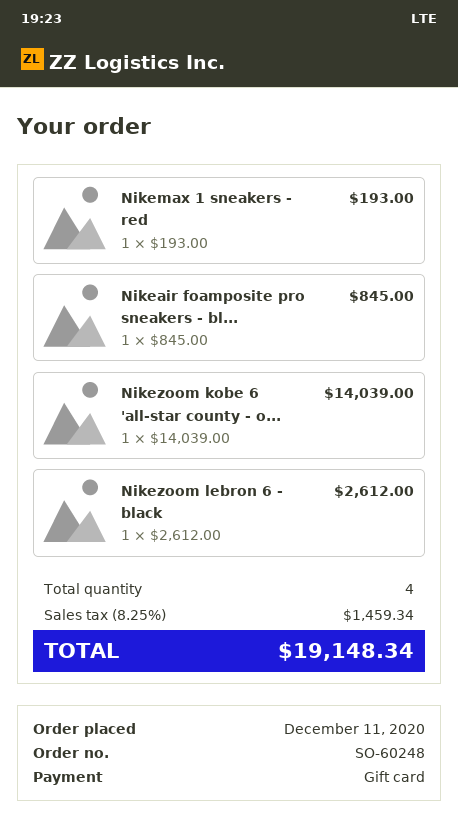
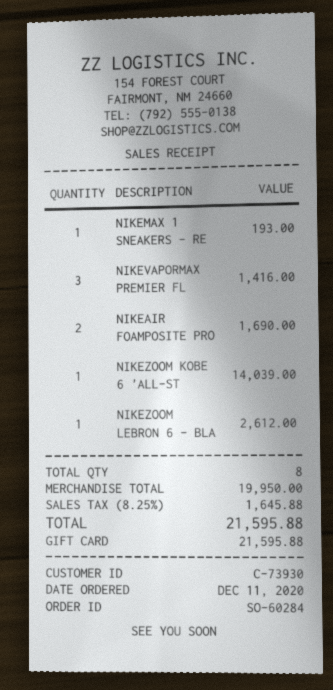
order number: SO-60248 -> SO-60284
Nikeair foamposite pro sneakers - bl...: 1 for 845.00 -> 2 for 1690.00
NIKEVAPORMAX PREMIER FL: none -> 3 for 1416.00
total quantity: 4 -> 8
tax: 8.25% = 1459.34 -> 8.25% = 1645.88
total: 19148.34 -> 21595.88

